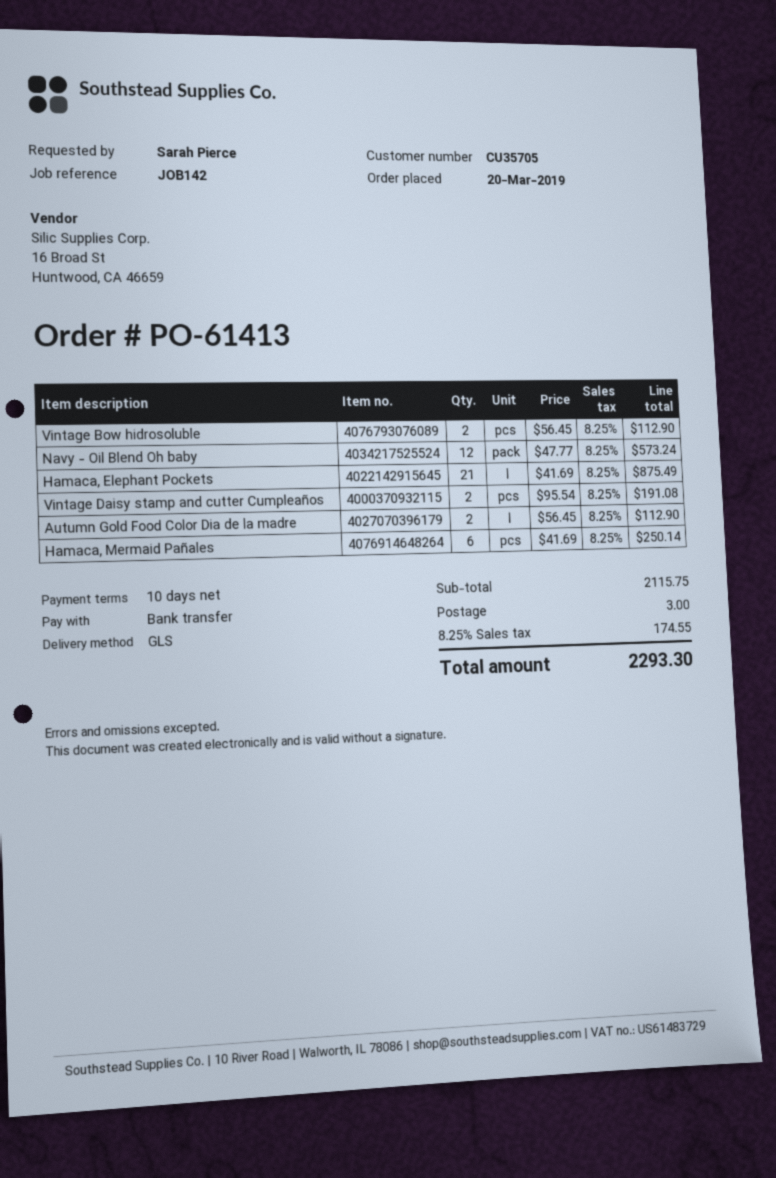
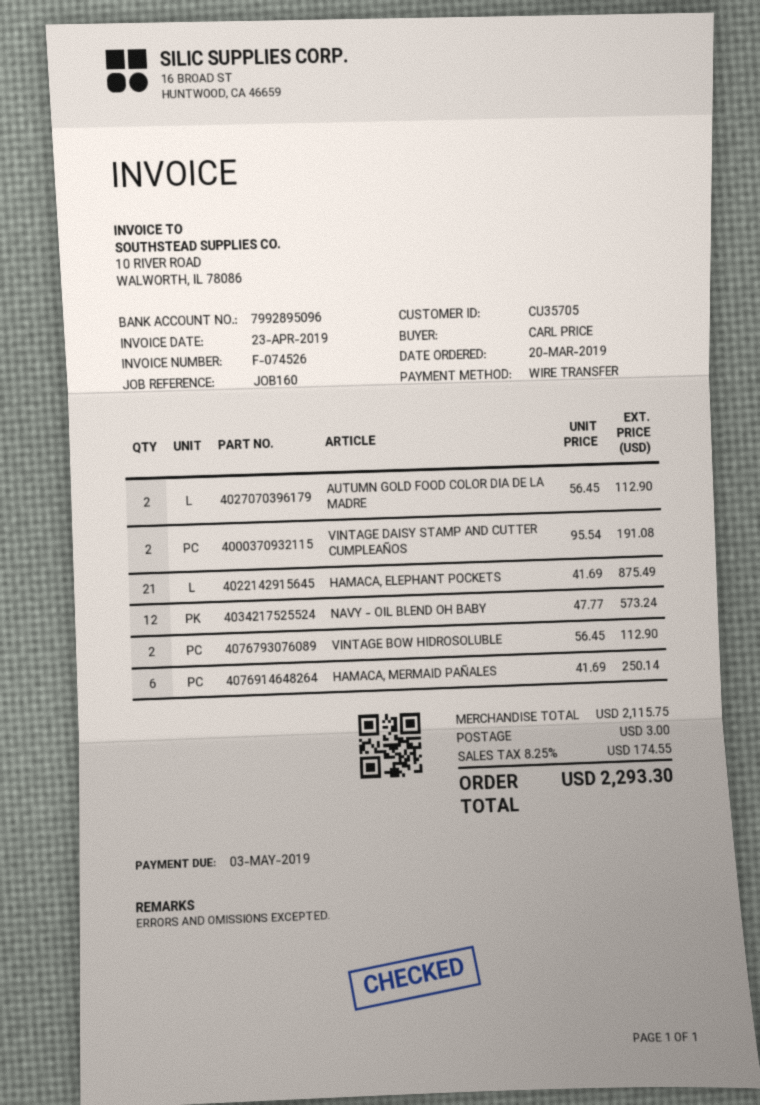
reference: JOB142 -> JOB160
ordered by: Sarah Pierce -> CARL PRICE

